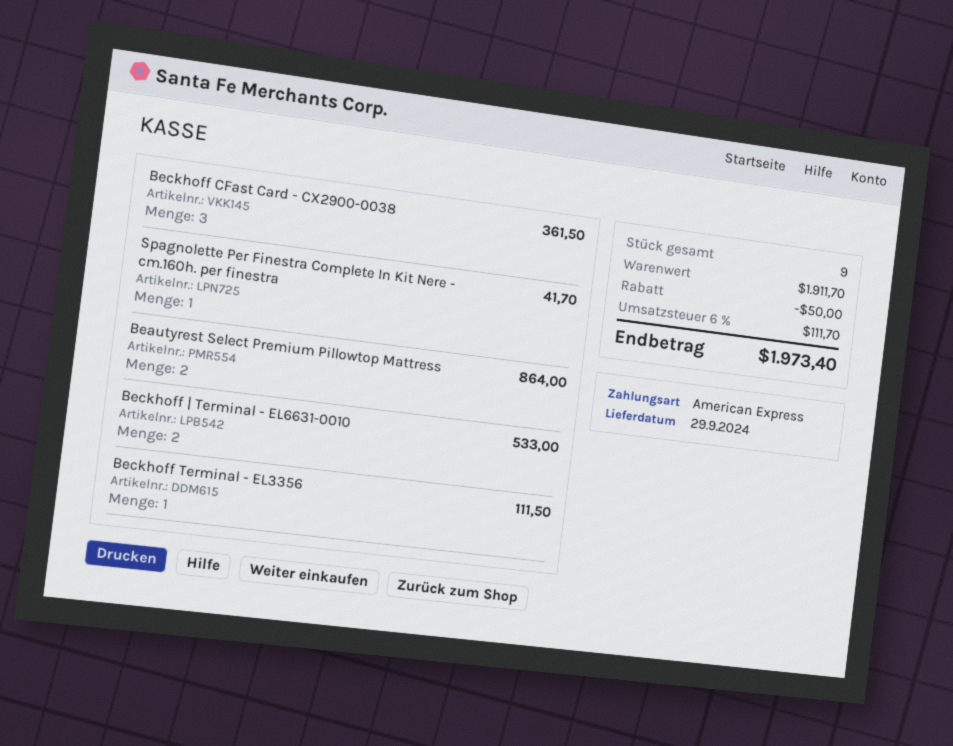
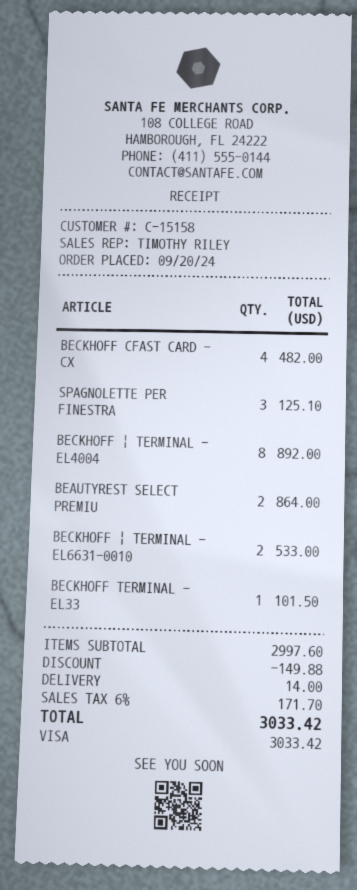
payment method: American Express -> Visa
Beckhoff CFast Card - CX2900-0038: 3 for 361.50 -> 4 for 482.00
Spagnolette Per Finestra Complete In Kit Nere - cm.160h. per finestra: 1 for 41.70 -> 3 for 125.10
Beckhoff Terminal - EL3356: 1 for 111.50 -> 1 for 101.50
BECKHOFF | TERMINAL - EL4004: none -> 8 for 892.00
subtotal: 1911.70 -> 2997.60
discount: 50.00 -> 149.88
shipping: none -> 14.00
tax: 6% = 111.70 -> 6% = 171.70
total: 1973.40 -> 3033.42

